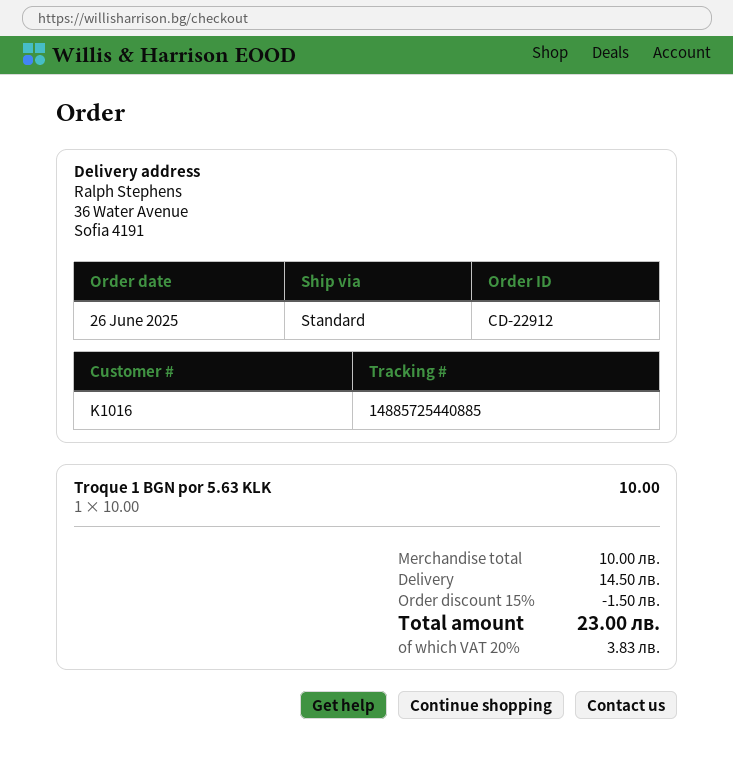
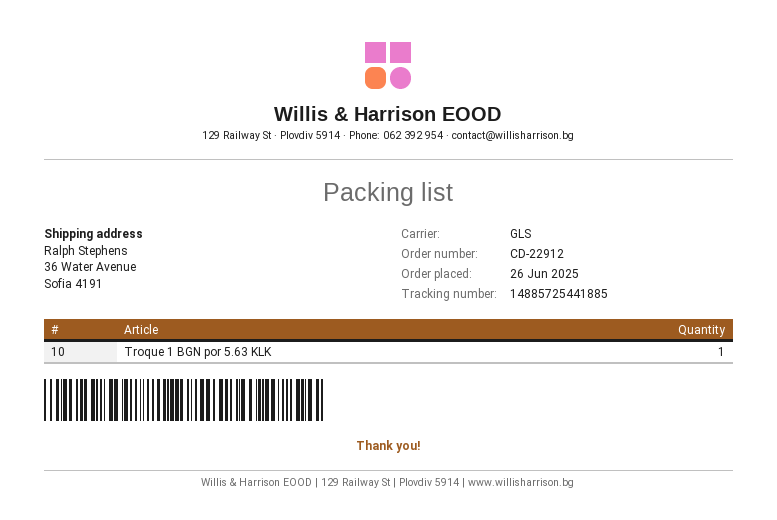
shipping method: standard -> GLS
tracking number: 14885725440885 -> 14885725441885

